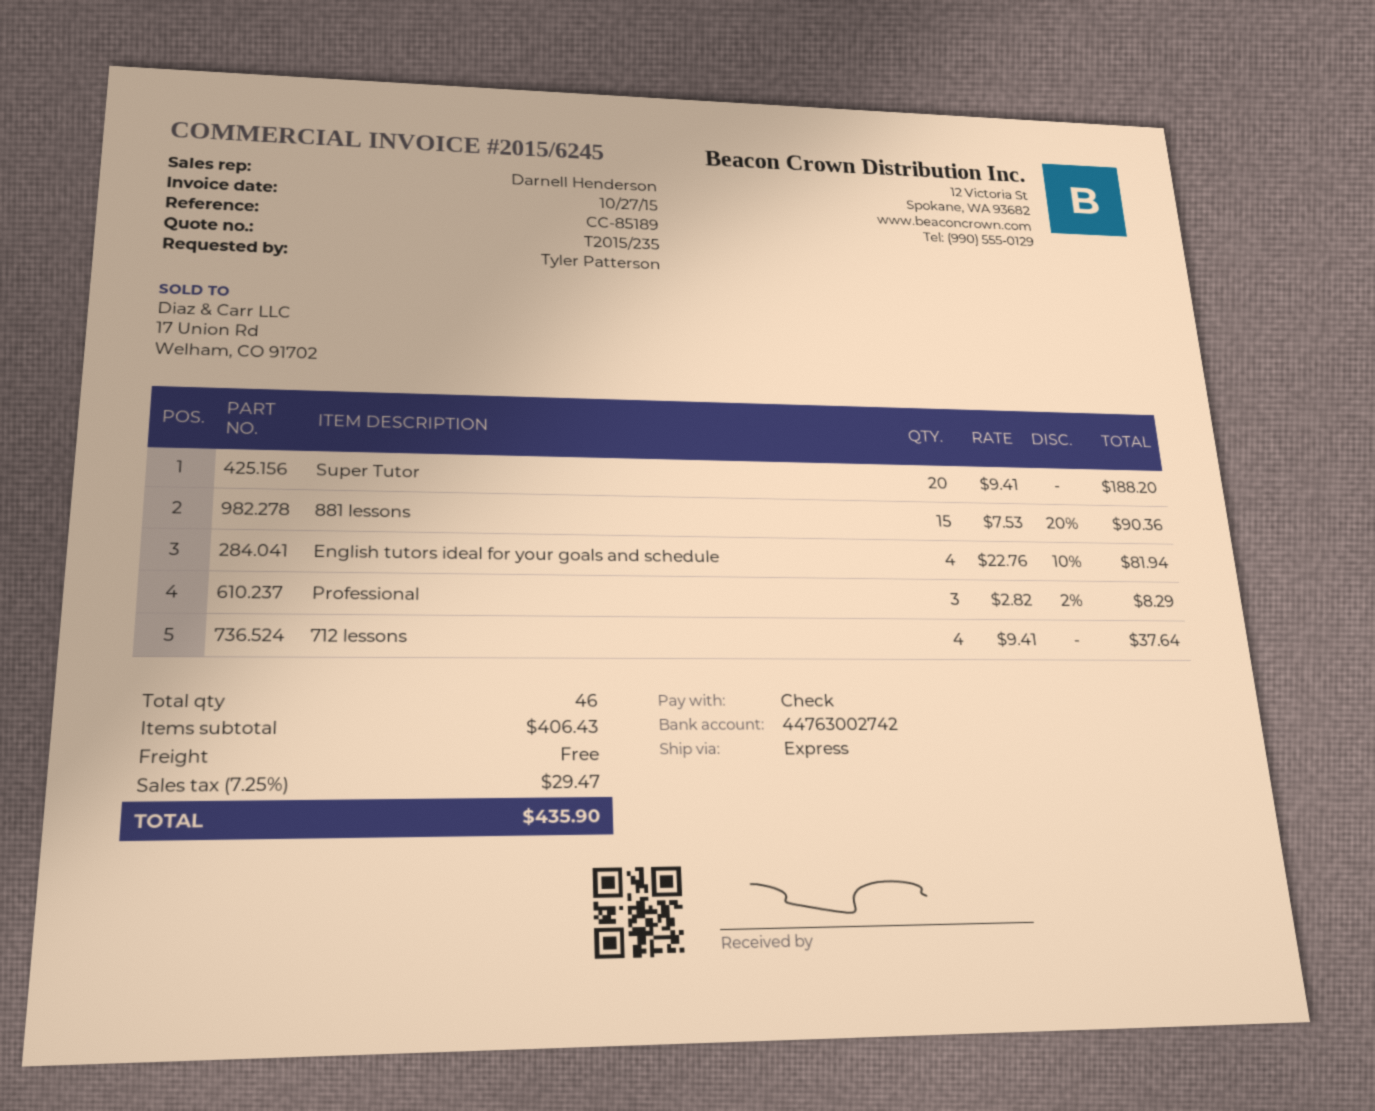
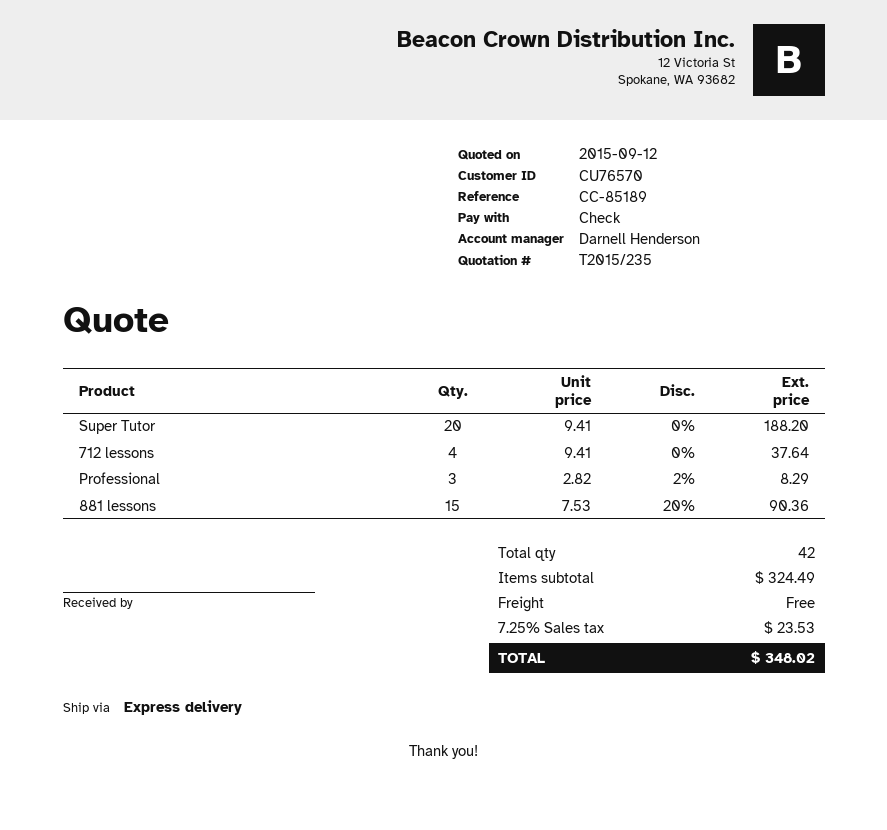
English tutors ideal for your goals and schedule: 4 x 22.76 - 10% = 81.94 -> none
total quantity: 46 -> 42
subtotal: 406.43 -> 324.49
tax: 7.25% = 29.47 -> 7.25% = 23.53
total: 435.90 -> 348.02

